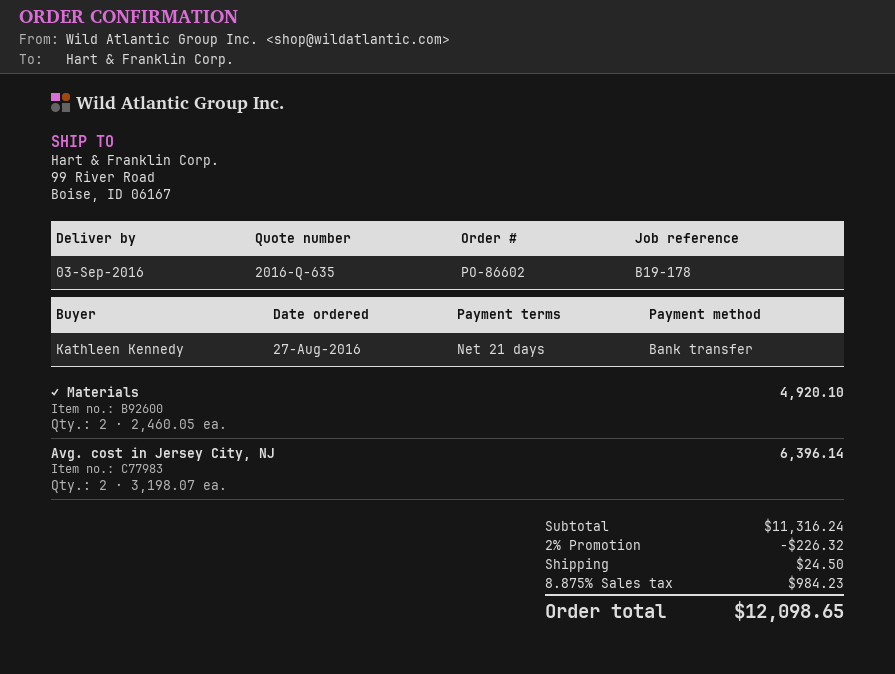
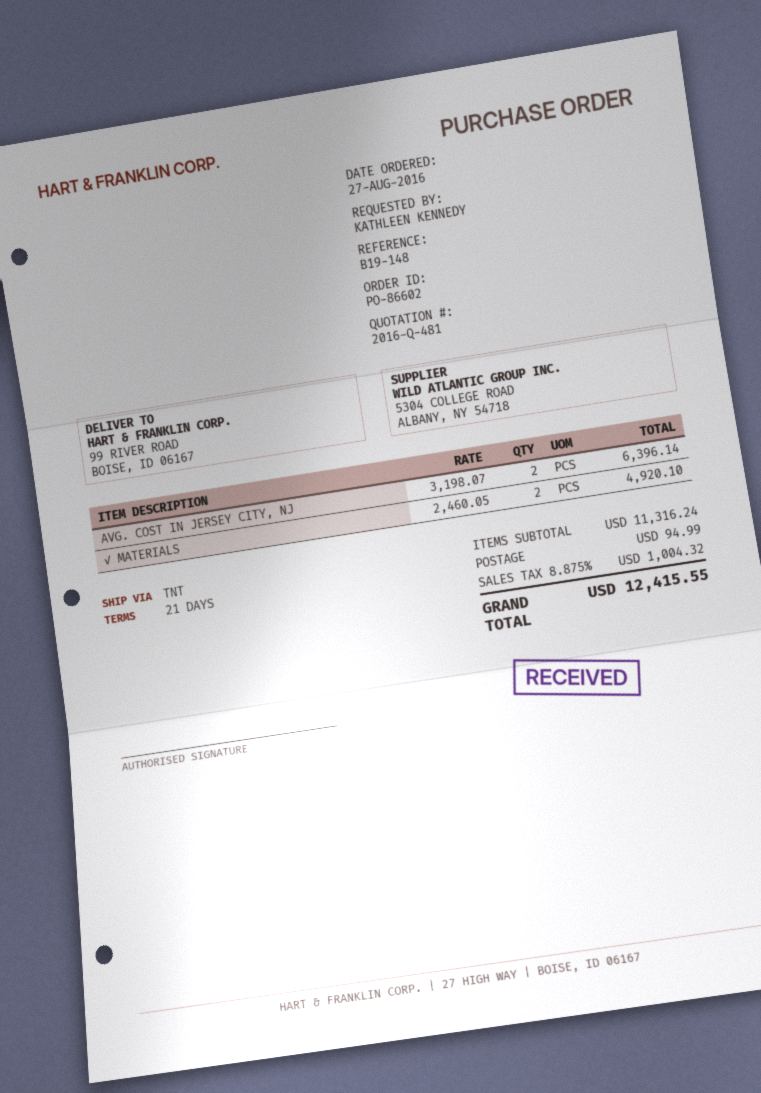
quote number: 2016-Q-635 -> 2016-Q-481
reference: B19-178 -> B19-148
discount: 2% = 226.32 -> none
shipping: 24.50 -> 94.99
tax: 8.875% = 984.23 -> 8.875% = 1004.32
total: 12098.65 -> 12415.55

